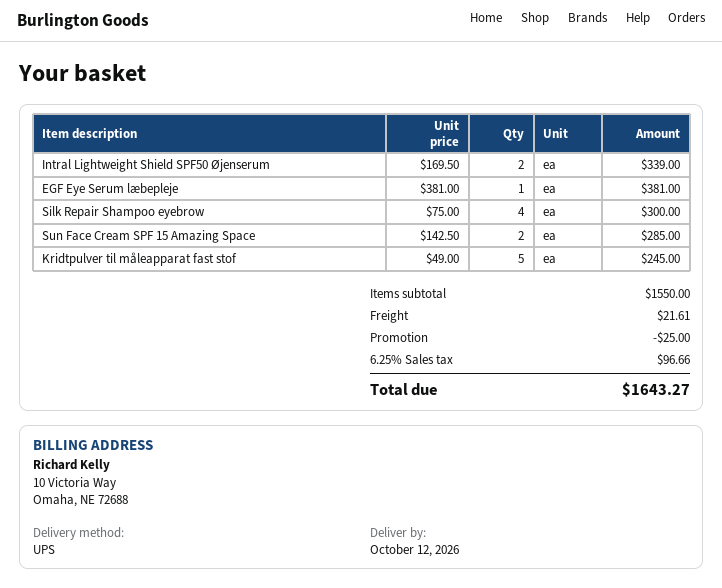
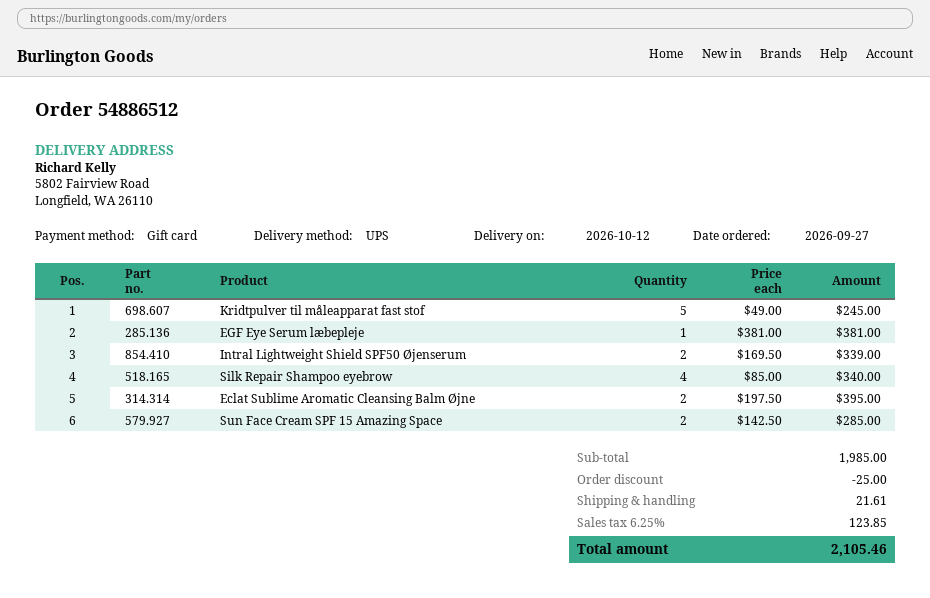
Silk Repair Shampoo eyebrow: 4 x 75.00 = 300.00 -> 4 x 85.00 = 340.00
Eclat Sublime Aromatic Cleansing Balm Øjne: none -> 2 x 197.50 = 395.00
subtotal: 1550.00 -> 1985.00
tax: 6.25% = 96.66 -> 6.25% = 123.85
total: 1643.27 -> 2105.46

